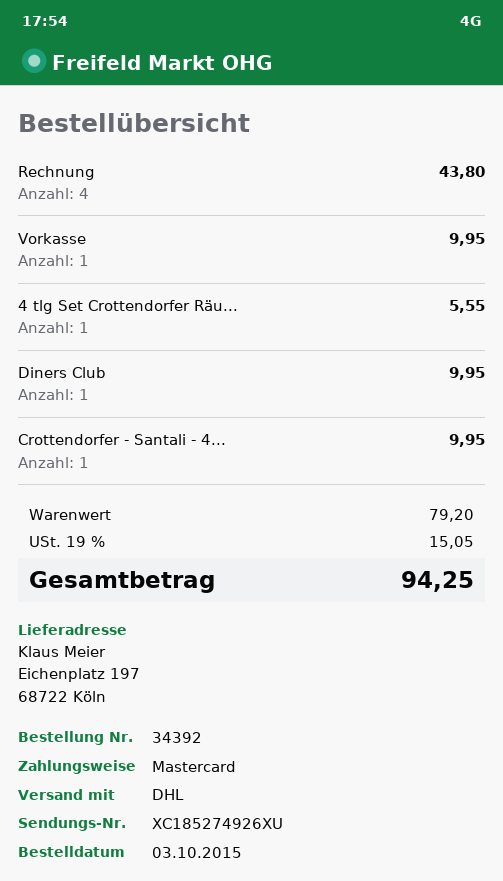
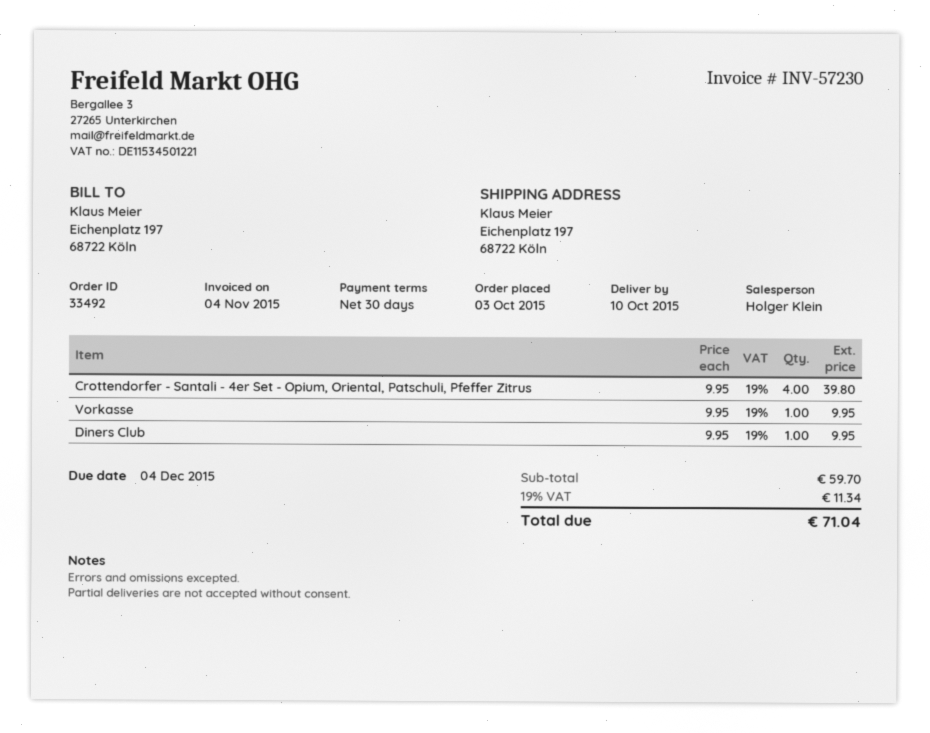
order number: 34392 -> 33492
Rechnung: 4 for 43.80 -> none
4 tlg Set Crottendorfer Räu...: 1 for 5.55 -> none
Crottendorfer - Santali - 4...: 1 for 9.95 -> 4 for 39.80
subtotal: 79.20 -> 59.70
tax: 19% = 15.05 -> 19% = 11.34
total: 94.25 -> 71.04

